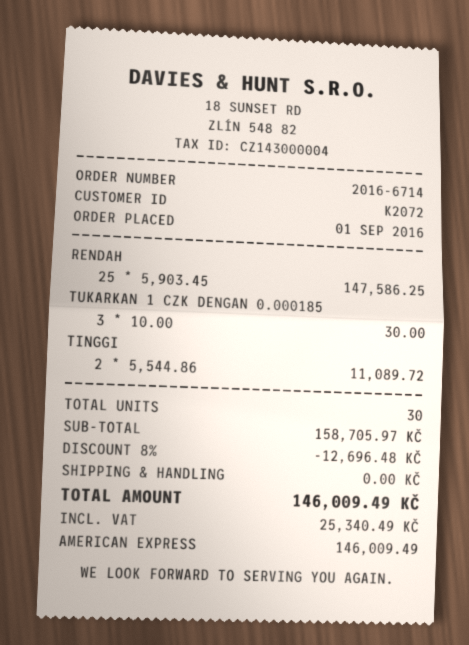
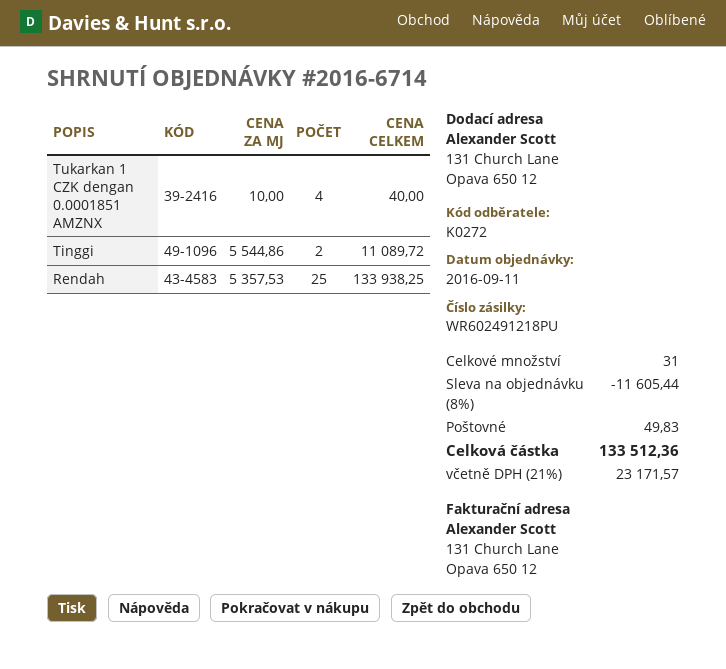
order date: 2016-09-01 -> 2016-09-11
customer number: K2072 -> K0272
RENDAH: 25 x 5903.45 = 147586.25 -> 25 x 5357.53 = 133938.25
TUKARKAN 1 CZK DENGAN 0.000185: 3 x 10.00 = 30.00 -> 4 x 10.00 = 40.00
total quantity: 30 -> 31
discount: 8% = 12696.48 -> 8% = 11605.44
shipping: 0.00 -> 49.83
tax: 25340.49 -> 23171.57
total: 146009.49 -> 133512.36

